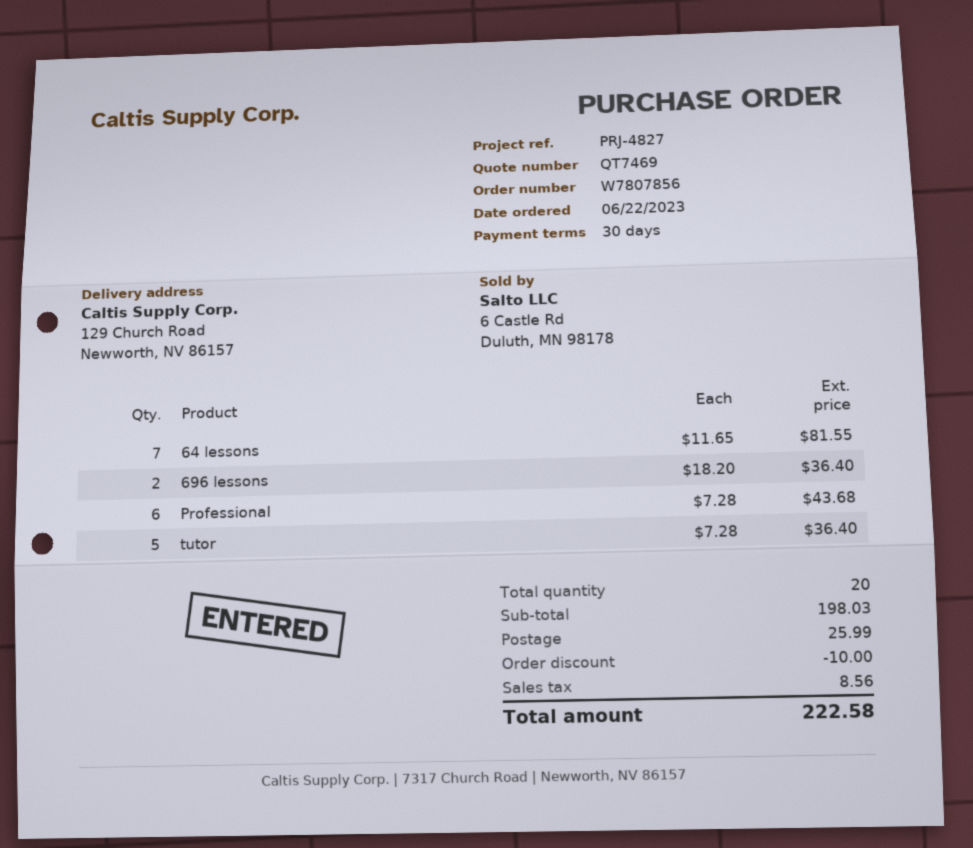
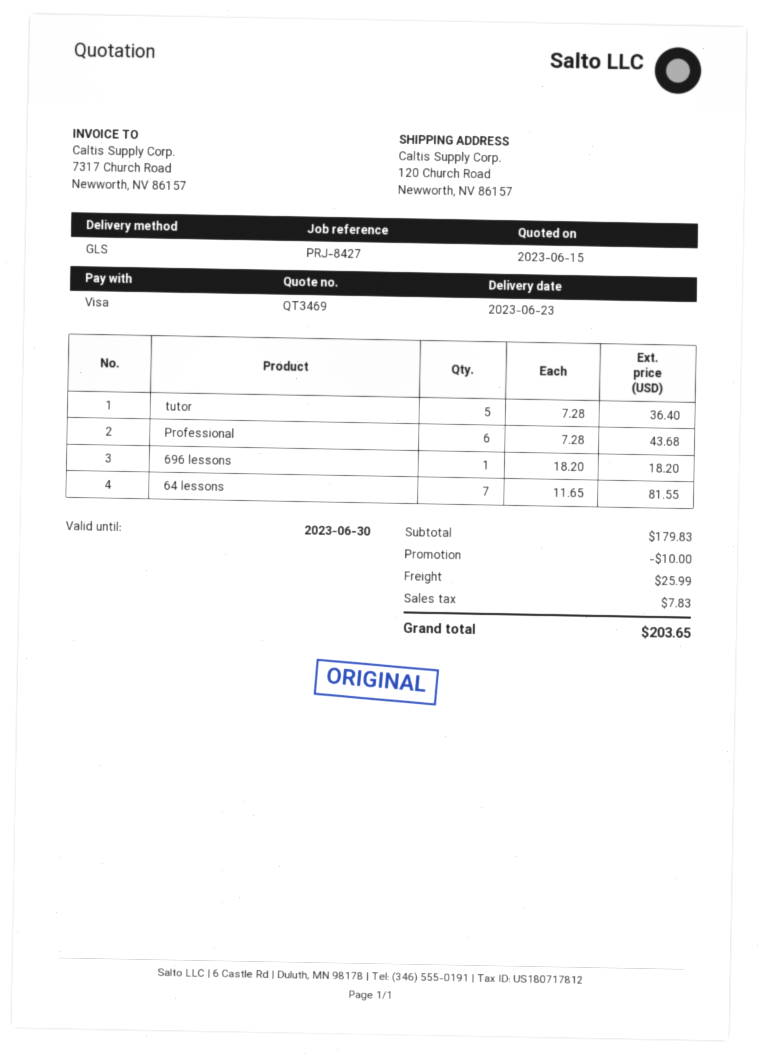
quote number: QT7469 -> QT3469
reference: PRJ-4827 -> PRJ-8427
ship to: 129 Church Road, Newworth, NV 86157 -> 120 Church Road, Newworth, NV 86157
696 lessons: 2 x 18.20 = 36.40 -> 1 x 18.20 = 18.20
subtotal: 198.03 -> 179.83
tax: 8.56 -> 7.83
total: 222.58 -> 203.65

